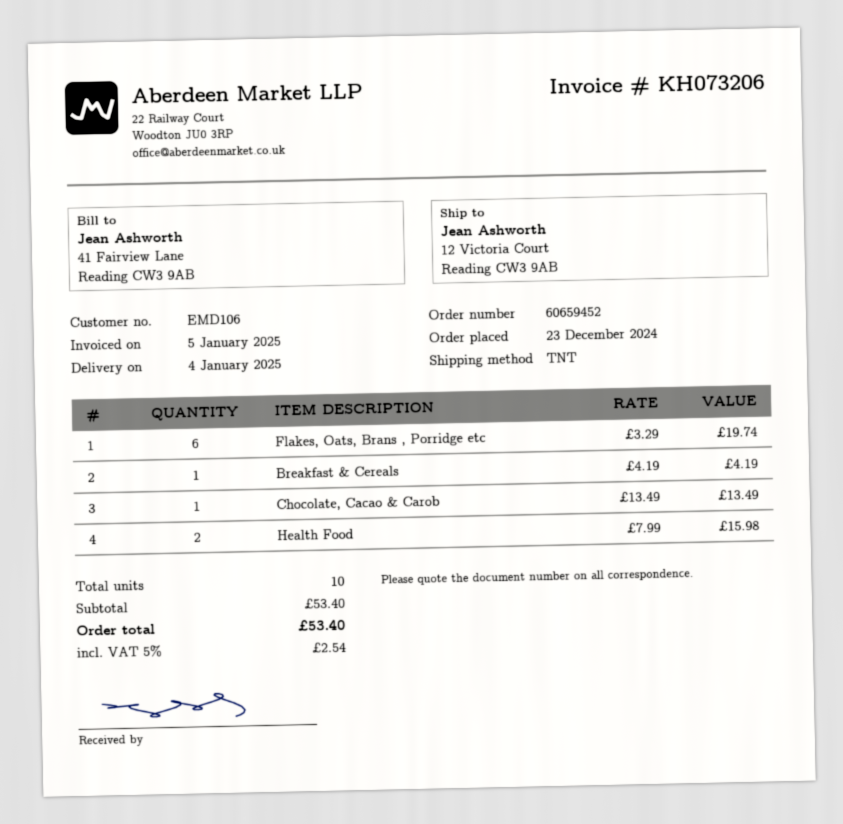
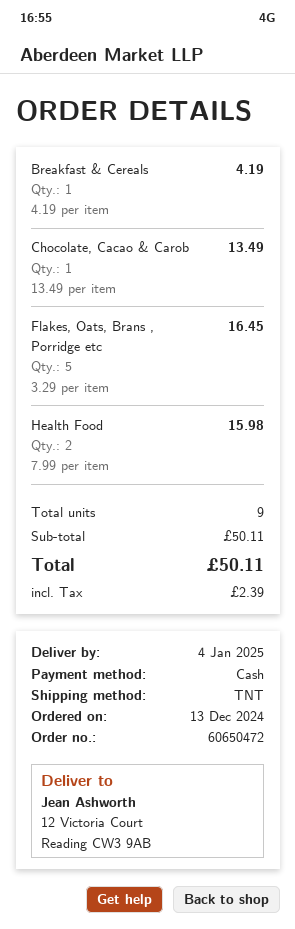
order number: 60659452 -> 60650472
order date: 2024-12-23 -> 2024-12-13
Flakes, Oats, Brans , Porridge etc: 6 x 3.29 = 19.74 -> 5 x 3.29 = 16.45
total quantity: 10 -> 9
subtotal: 53.40 -> 50.11
tax: 2.54 -> 2.39
total: 53.40 -> 50.11

